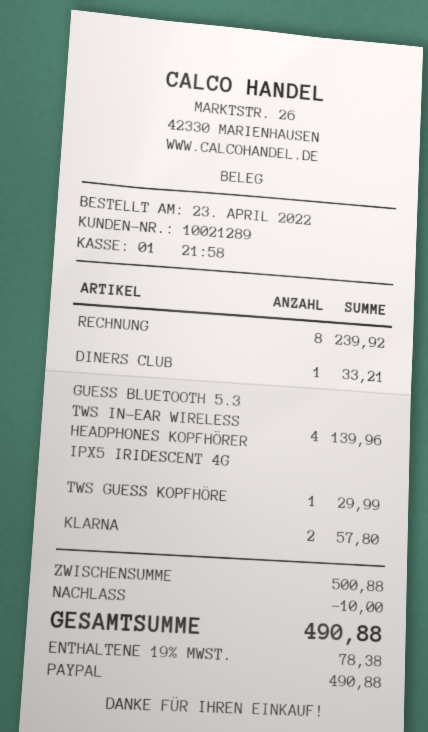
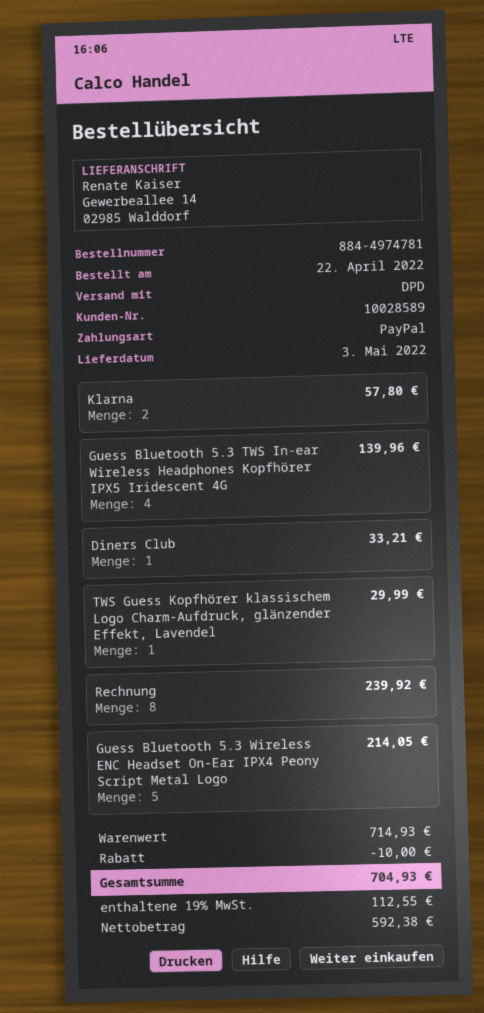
order date: 2022-04-23 -> 2022-04-22
customer number: 10021289 -> 10028589
Guess Bluetooth 5.3 Wireless ENC Headset On-Ear IPX4 Peony Script Metal Logo: none -> 5 for 214.05
subtotal: 500.88 -> 714.93
tax: 19% = 78.38 -> 19% = 112.55
total: 490.88 -> 704.93

